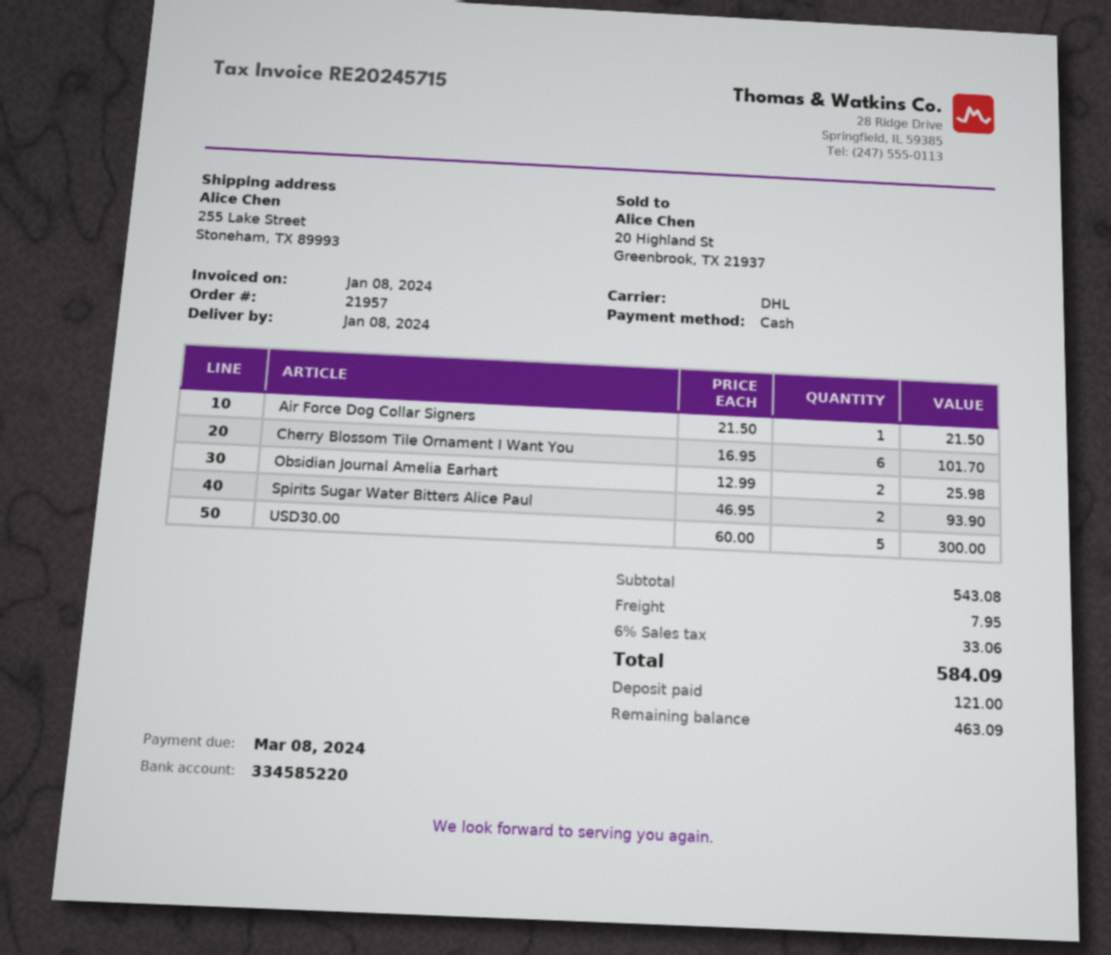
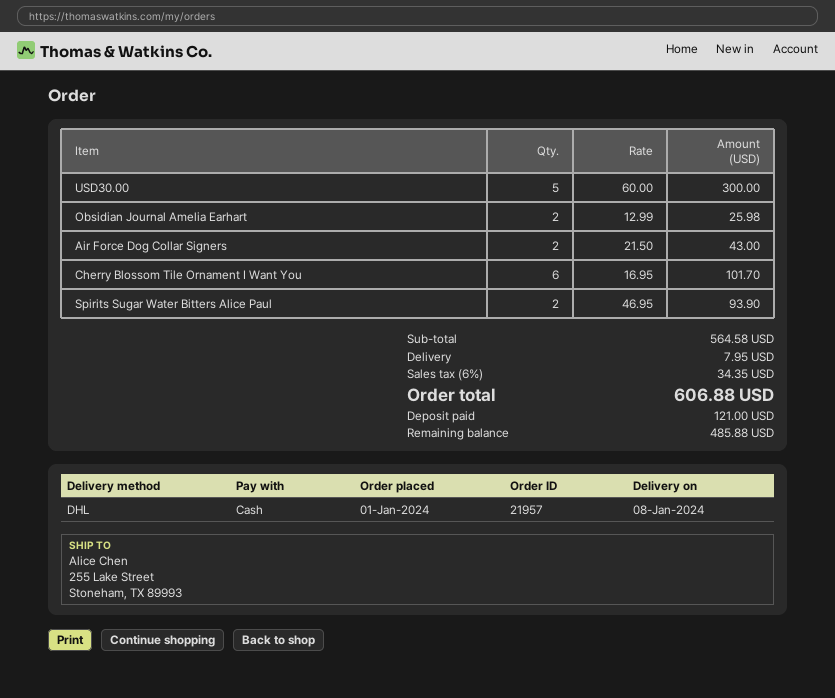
Air Force Dog Collar Signers: 1 x 21.50 = 21.50 -> 2 x 21.50 = 43.00
subtotal: 543.08 -> 564.58
tax: 6% = 33.06 -> 6% = 34.35
total: 584.09 -> 606.88
balance: 463.09 -> 485.88

